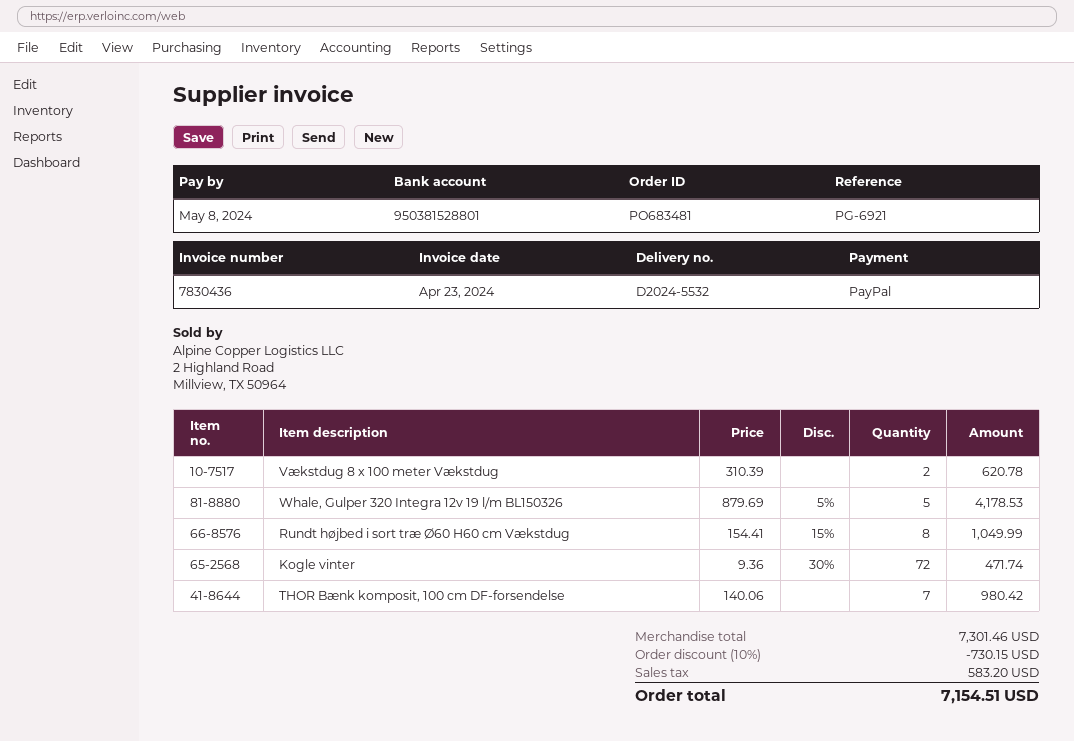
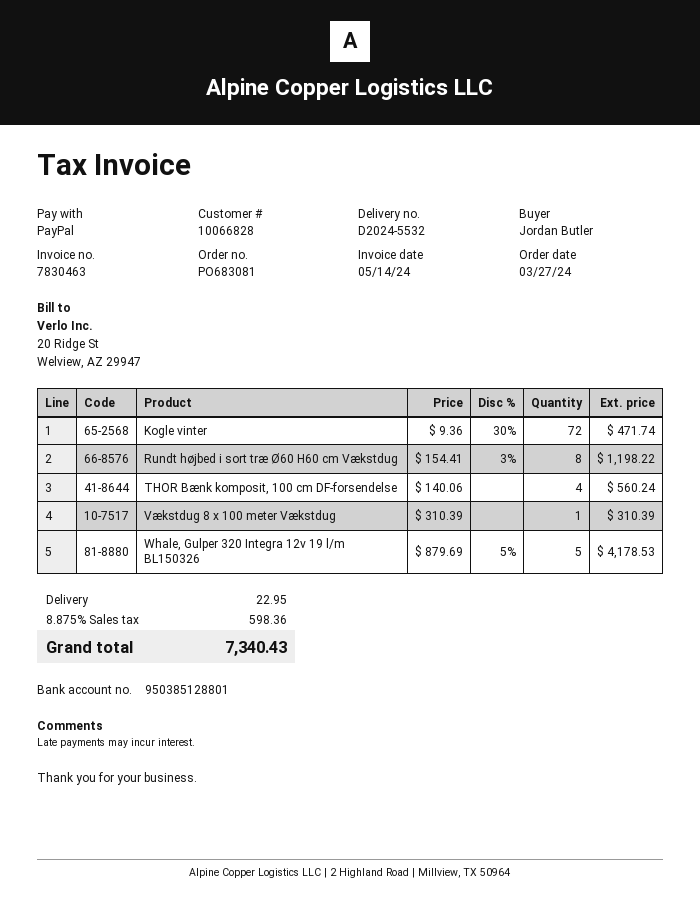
order number: PO683481 -> PO683081
invoice number: 7830436 -> 7830463
invoice date: 2024-04-23 -> 2024-05-14
bank account: 950381528801 -> 950385128801
Vækstdug 8 x 100 meter Vækstdug: 2 x 310.39 = 620.78 -> 1 x 310.39 = 310.39
Rundt højbed i sort træ Ø60 H60 cm Vækstdug: 8 x 154.41 - 15% = 1049.99 -> 8 x 154.41 - 3% = 1198.22
THOR Bænk komposit, 100 cm DF-forsendelse: 7 x 140.06 = 980.42 -> 4 x 140.06 = 560.24
discount: 10% = 730.15 -> none
shipping: none -> 22.95
tax: 583.20 -> 598.36
total: 7154.51 -> 7340.43

